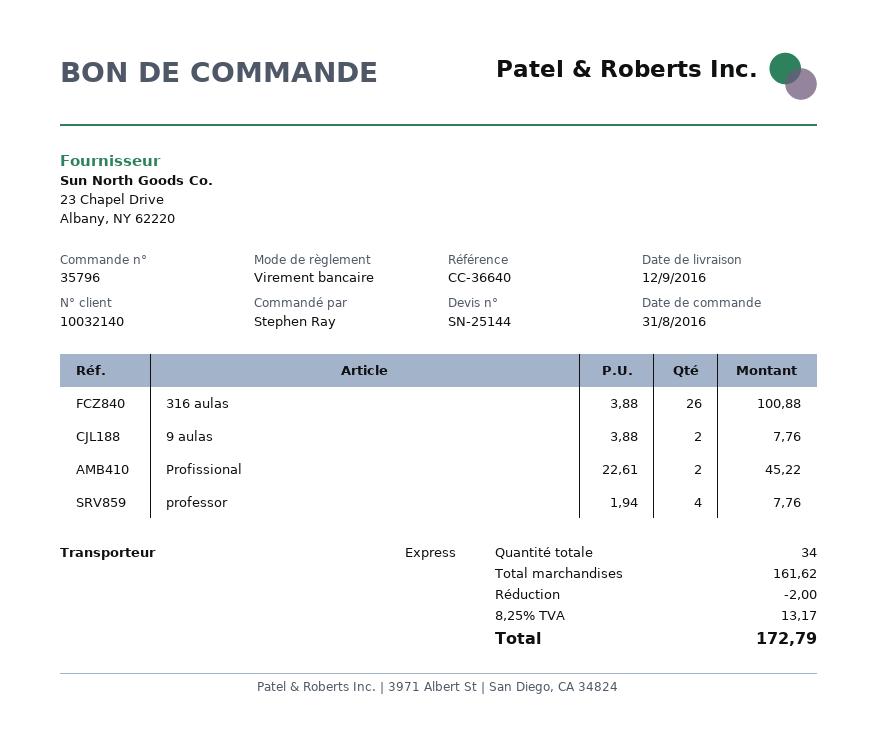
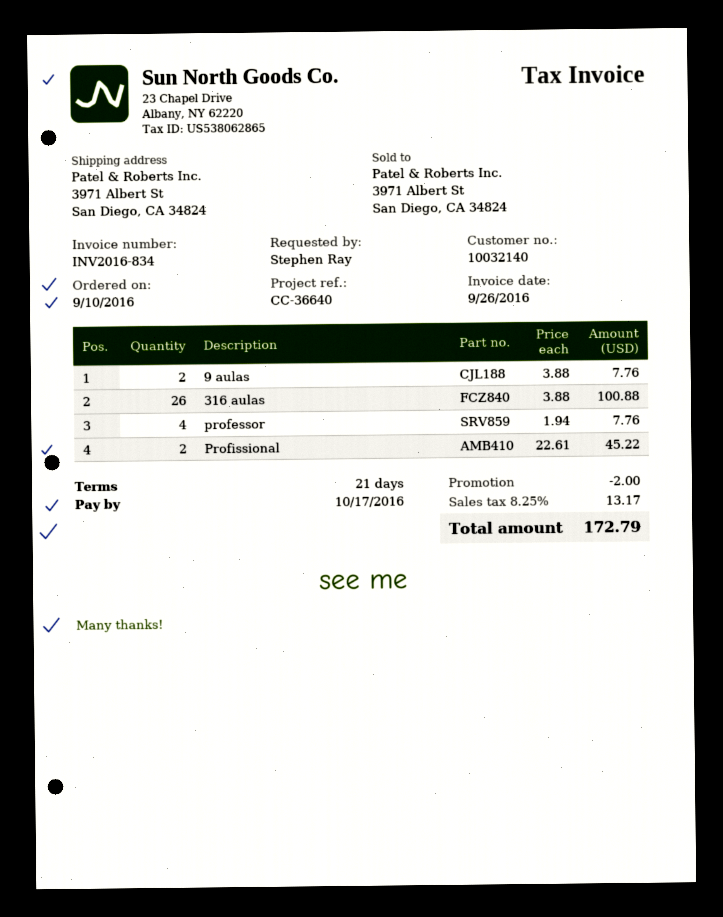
order date: 2016-08-31 -> 2016-09-10

